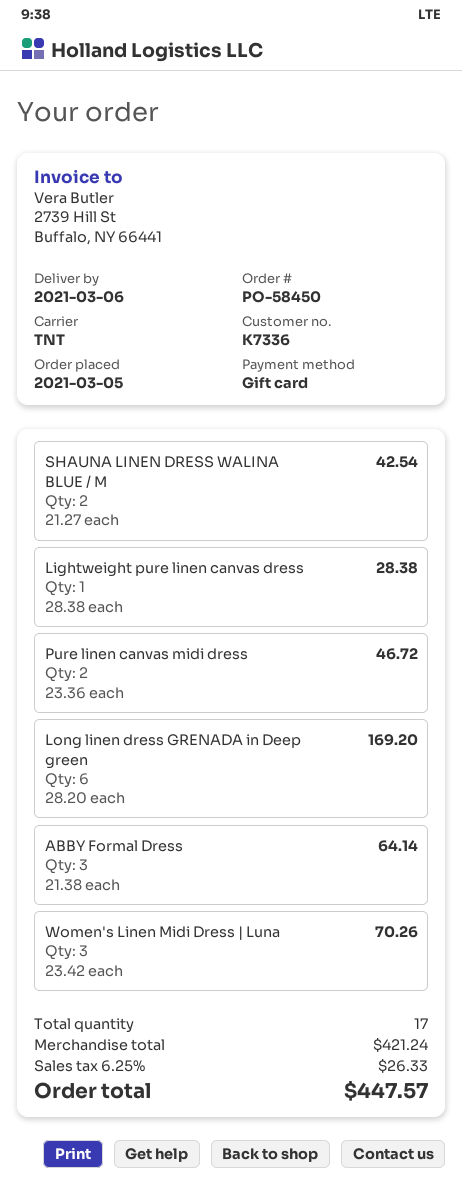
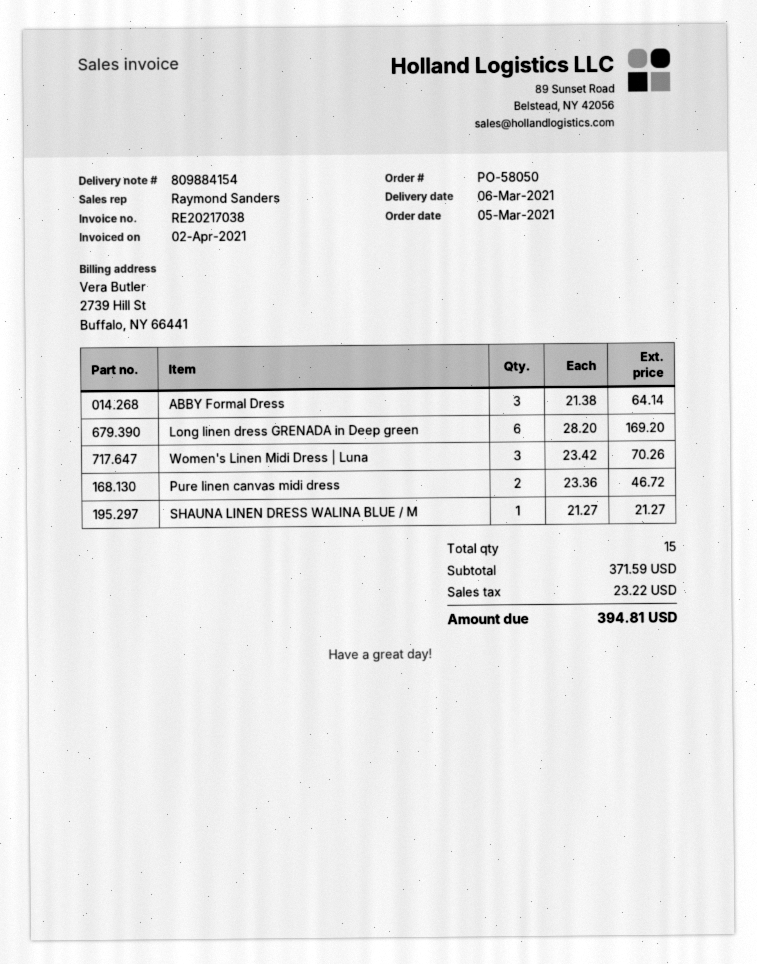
order number: PO-58450 -> PO-58050
SHAUNA LINEN DRESS WALINA BLUE / M: 2 x 21.27 = 42.54 -> 1 x 21.27 = 21.27
Lightweight pure linen canvas dress: 1 x 28.38 = 28.38 -> none
total quantity: 17 -> 15
subtotal: 421.24 -> 371.59
tax: 26.33 -> 23.22
total: 447.57 -> 394.81

